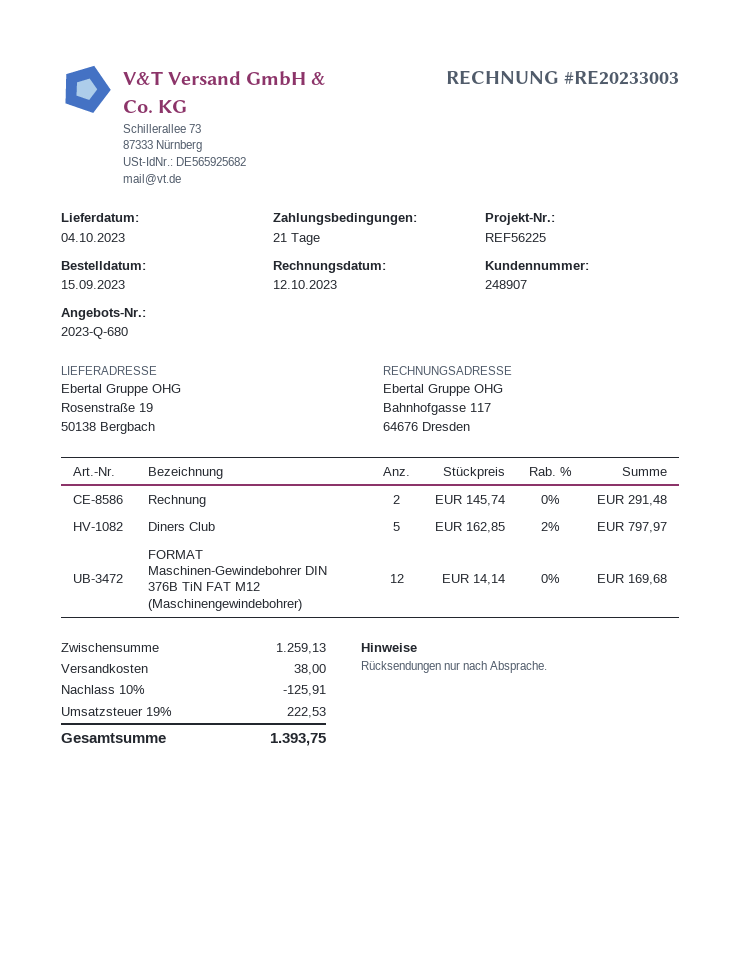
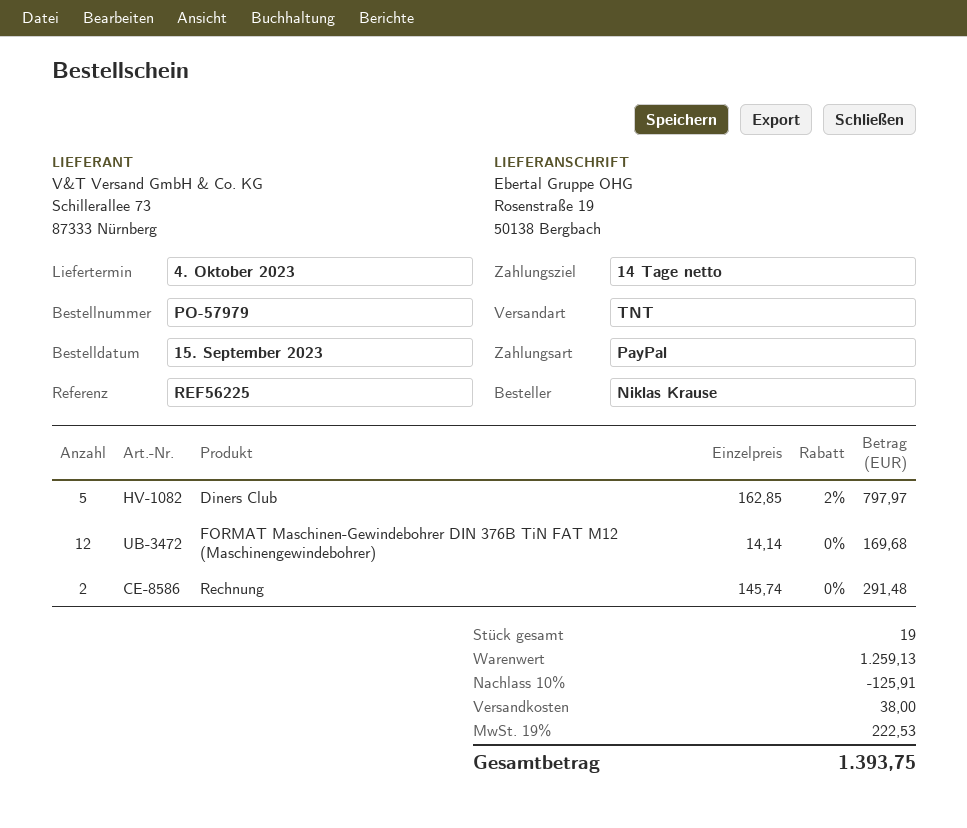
payment terms: 21 days -> 14 days

